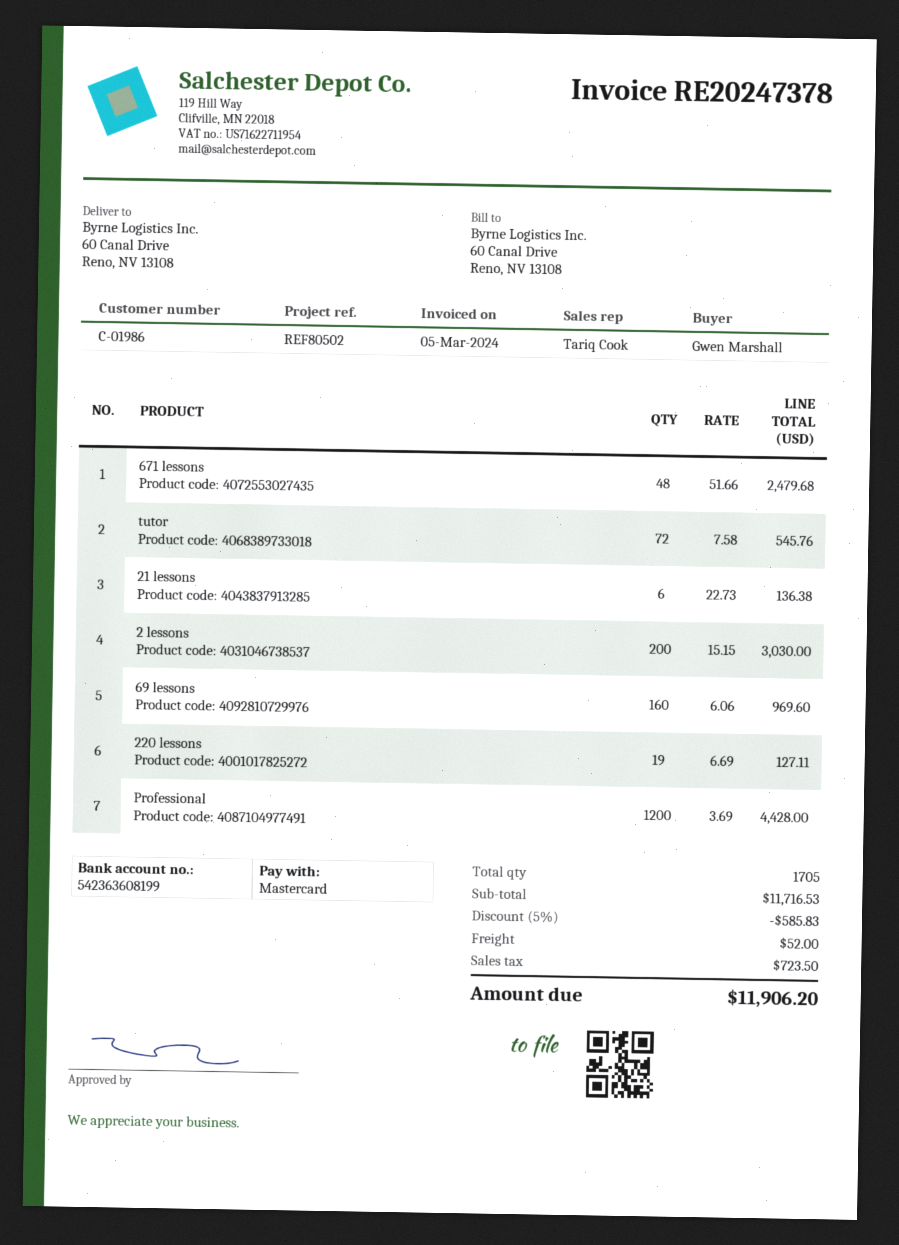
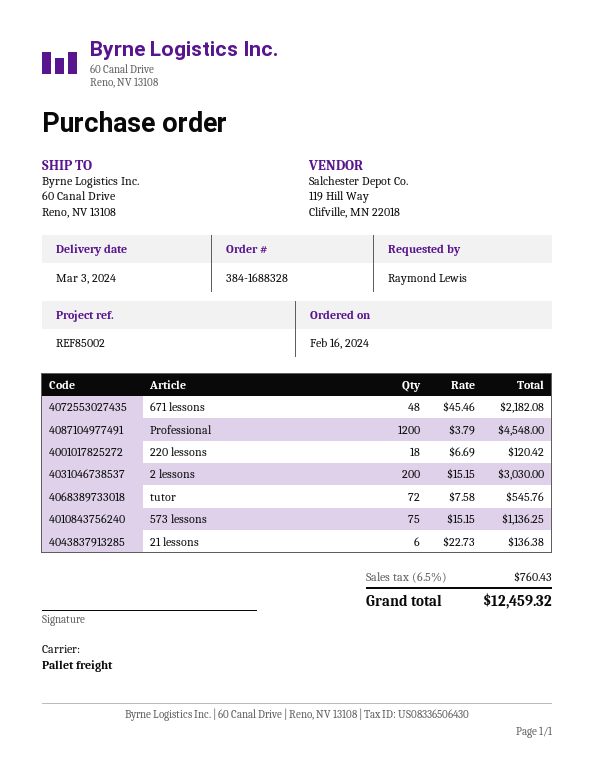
reference: REF80502 -> REF85002
ordered by: Gwen Marshall -> Raymond Lewis
671 lessons: 48 x 51.66 = 2479.68 -> 48 x 45.46 = 2182.08
69 lessons: 160 x 6.06 = 969.60 -> none
220 lessons: 19 x 6.69 = 127.11 -> 18 x 6.69 = 120.42
Professional: 1200 x 3.69 = 4428.00 -> 1200 x 3.79 = 4548.00
573 lessons: none -> 75 x 15.15 = 1136.25
discount: 5% = 585.83 -> none
shipping: 52.00 -> none
tax: 723.50 -> 760.43
total: 11906.20 -> 12459.32

